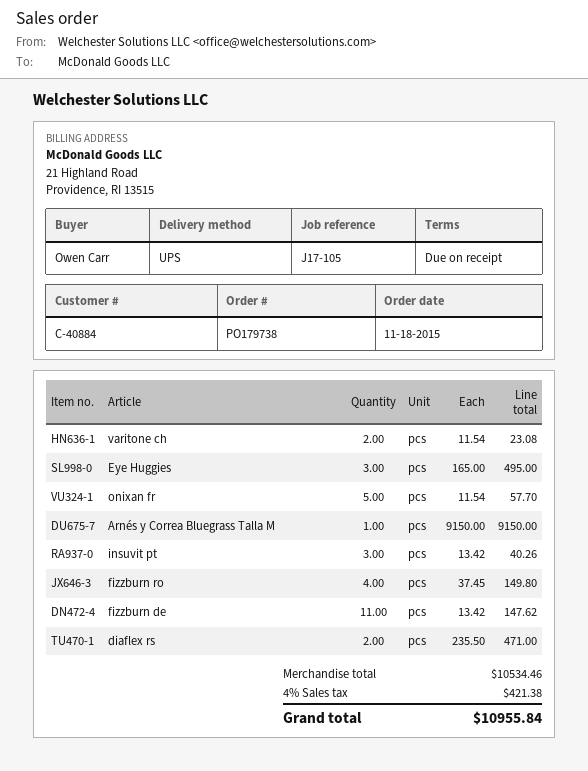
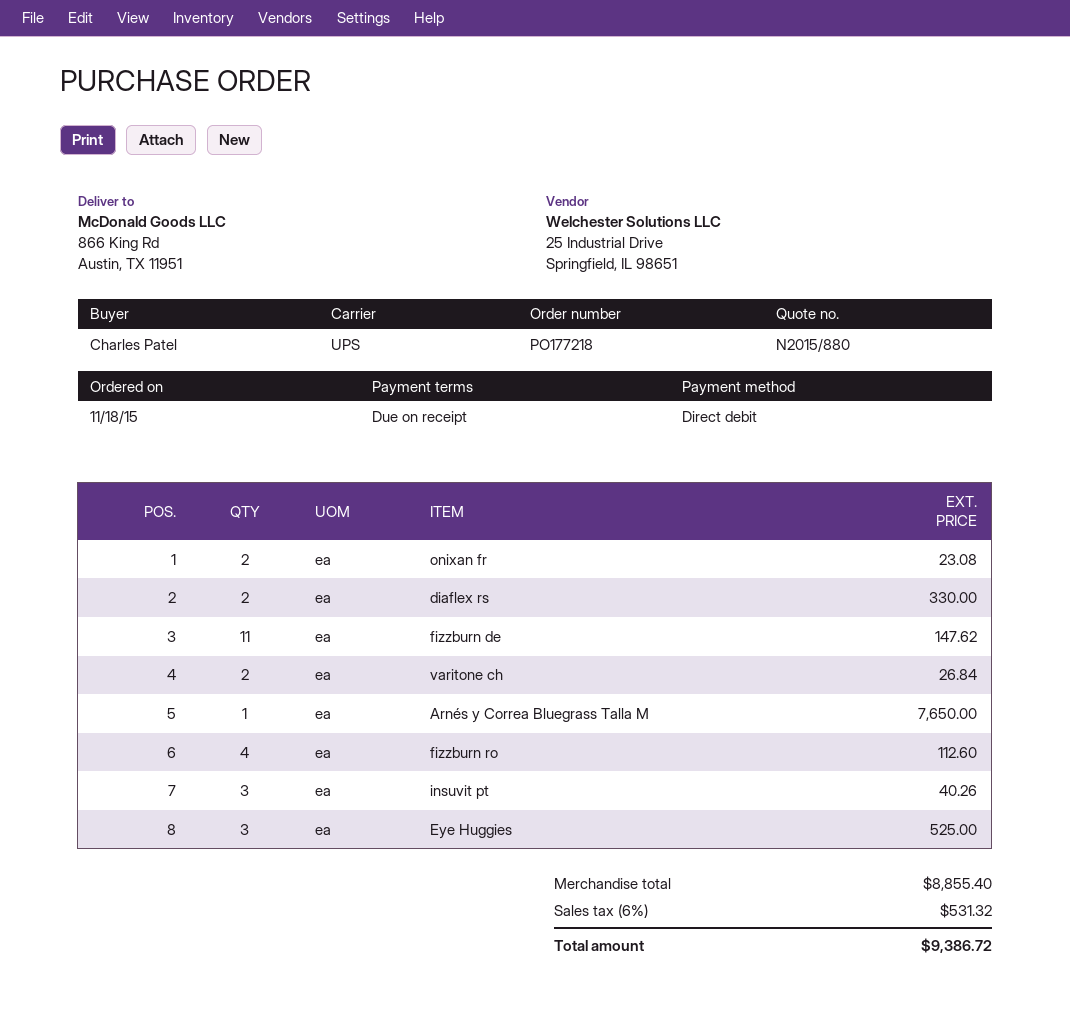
order number: PO179738 -> PO177218
ordered by: Owen Carr -> Charles Patel
varitone ch: 2 for 23.08 -> 2 for 26.84
Eye Huggies: 3 for 495.00 -> 3 for 525.00
onixan fr: 5 for 57.70 -> 2 for 23.08
Arnés y Correa Bluegrass Talla M: 1 for 9150.00 -> 1 for 7650.00
fizzburn ro: 4 for 149.80 -> 4 for 112.60
diaflex rs: 2 for 471.00 -> 2 for 330.00
subtotal: 10534.46 -> 8855.40
tax: 4% = 421.38 -> 6% = 531.32
total: 10955.84 -> 9386.72

